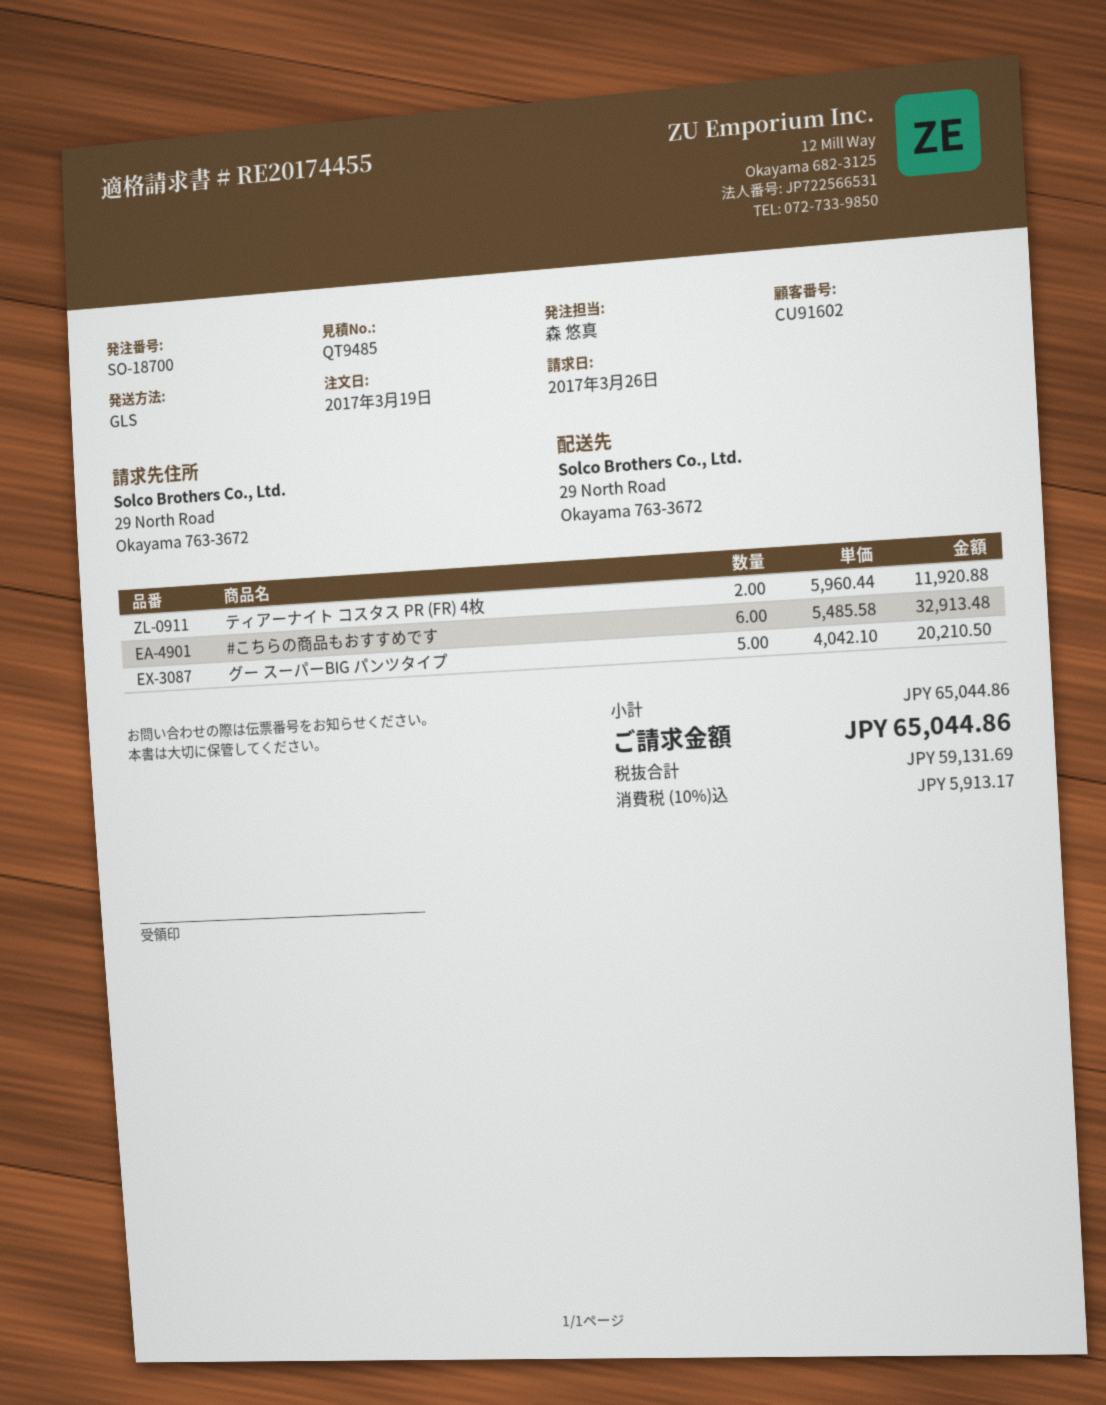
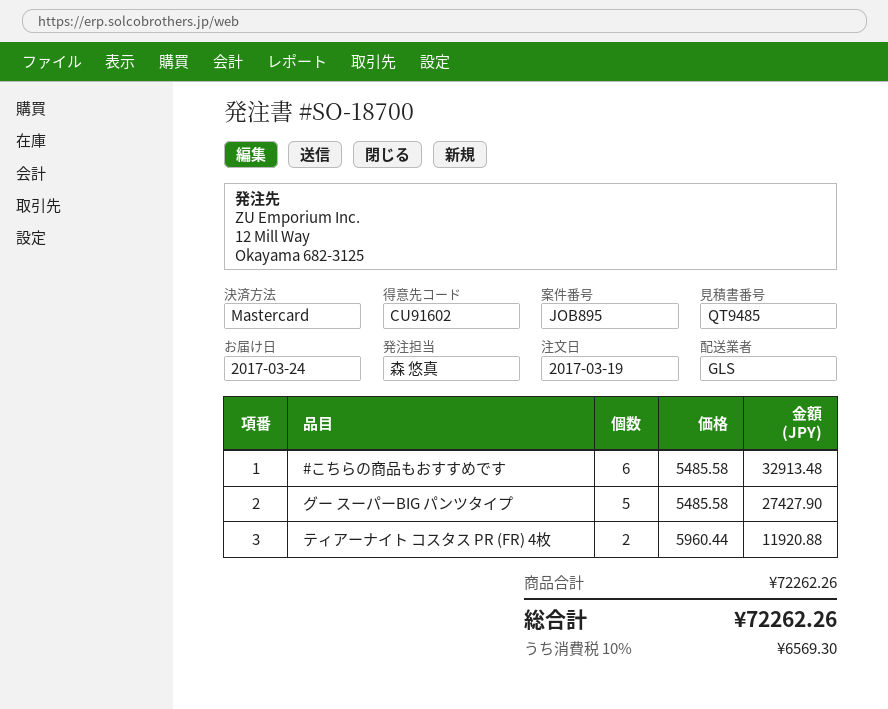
グー スーパーBIG パンツタイプ: 5 x 4042.10 = 20210.50 -> 5 x 5485.58 = 27427.90
subtotal: 65044.86 -> 72262.26
tax: 10% = 5913.17 -> 10% = 6569.30
total: 65044.86 -> 72262.26

